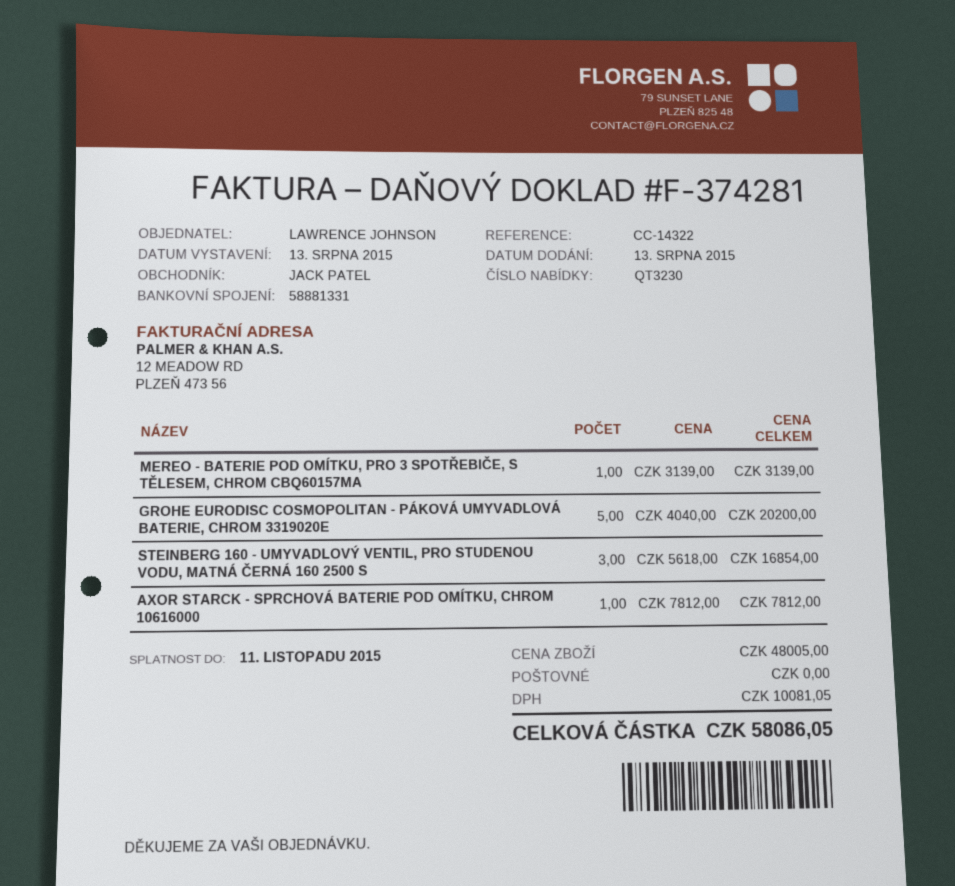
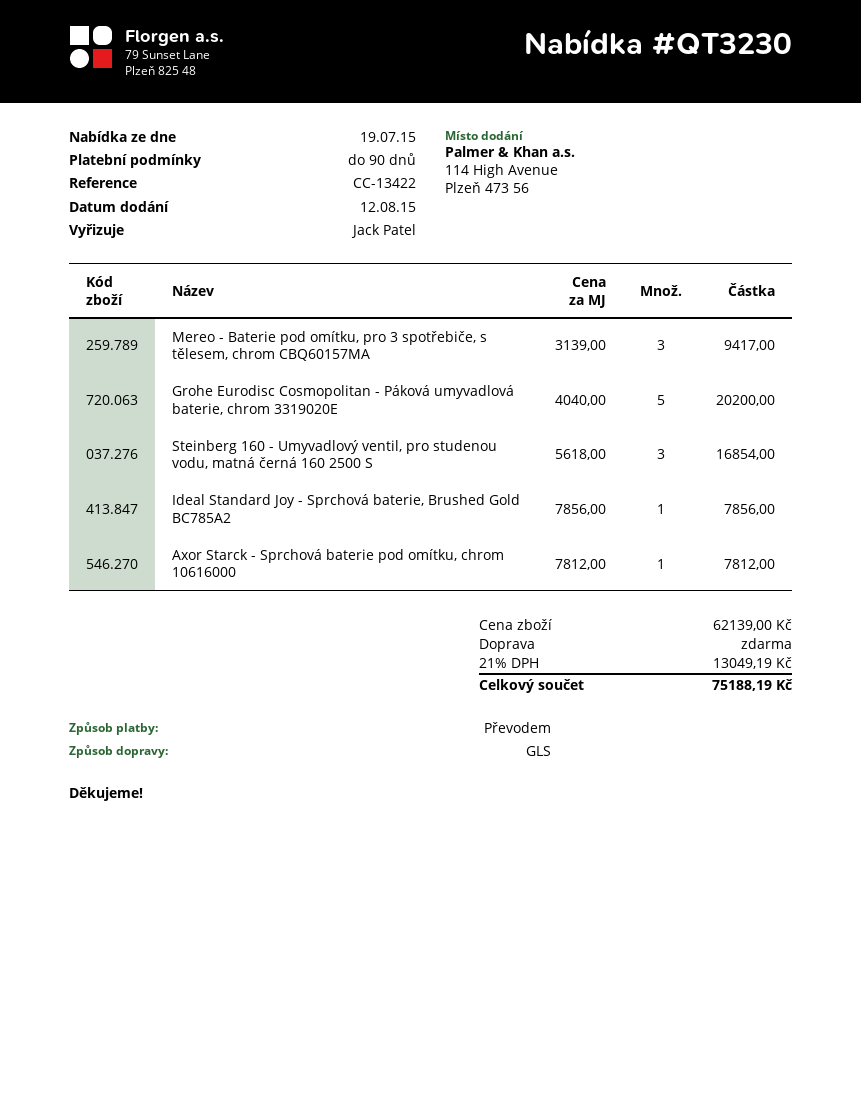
delivery date: 2015-08-13 -> 2015-08-12
reference: CC-14322 -> CC-13422
MEREO - BATERIE POD OMÍTKU, PRO 3 SPOTŘEBIČE, S TĚLESEM, CHROM CBQ60157MA: 1 x 3139.00 = 3139.00 -> 3 x 3139.00 = 9417.00
Ideal Standard Joy - Sprchová baterie, Brushed Gold BC785A2: none -> 1 x 7856.00 = 7856.00
subtotal: 48005.00 -> 62139.00
tax: 10081.05 -> 13049.19
total: 58086.05 -> 75188.19

